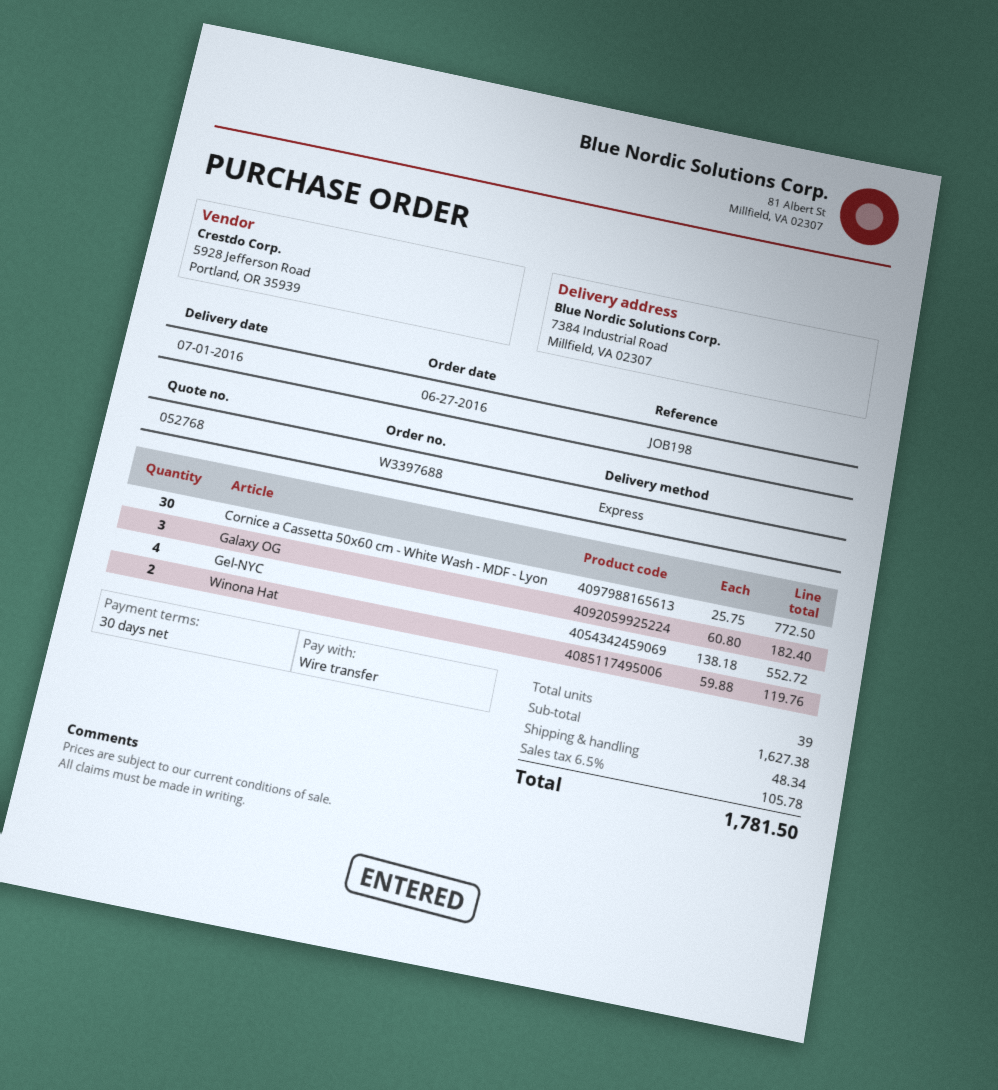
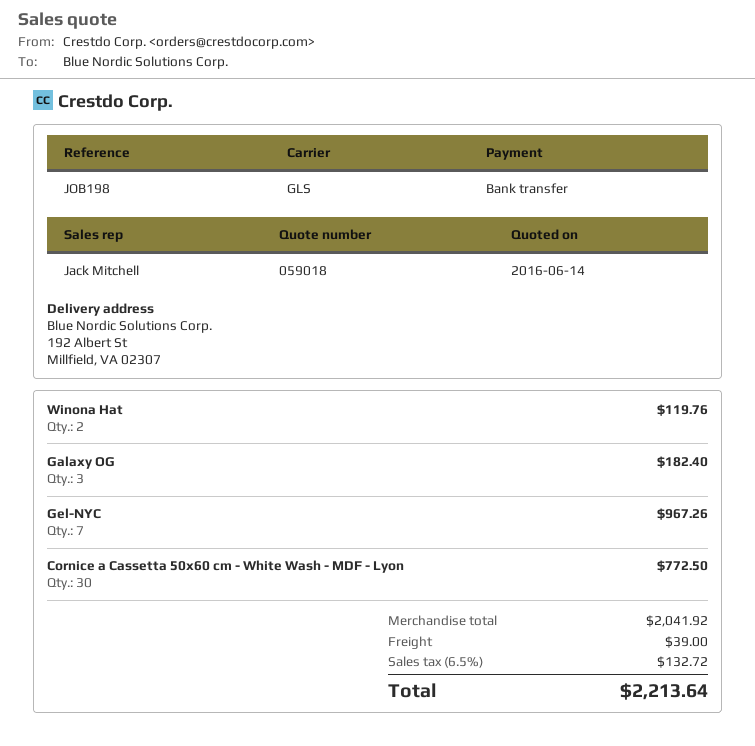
quote number: 052768 -> 059018
shipping method: express -> GLS
ship to: 7384 Industrial Road, Millfield, VA 02307 -> 192 Albert St, Millfield, VA 02307
Gel-NYC: 4 for 552.72 -> 7 for 967.26
subtotal: 1627.38 -> 2041.92
shipping: 48.34 -> 39.00
tax: 6.5% = 105.78 -> 6.5% = 132.72
total: 1781.50 -> 2213.64

